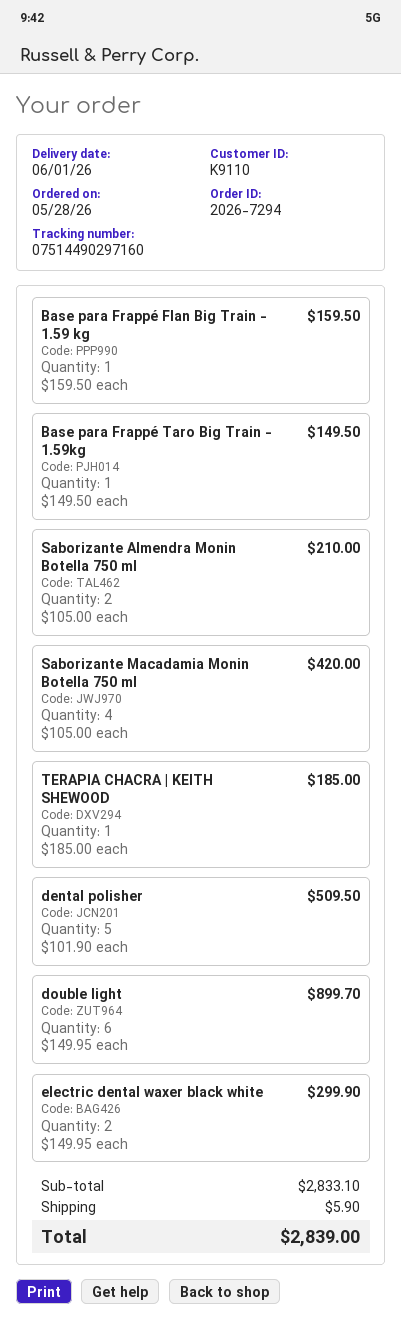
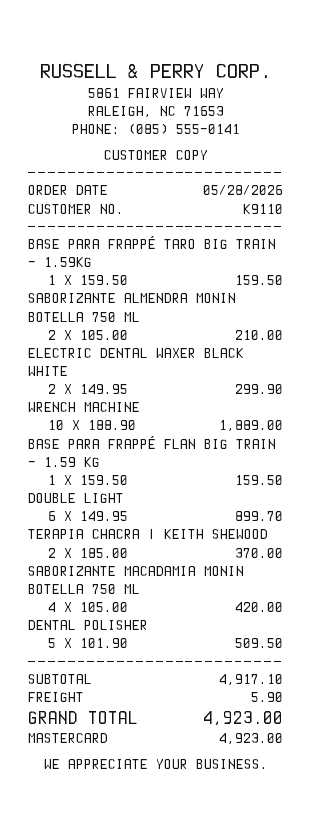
Base para Frappé Taro Big Train - 1.59kg: 1 x 149.50 = 149.50 -> 1 x 159.50 = 159.50
TERAPIA CHACRA | KEITH SHEWOOD: 1 x 185.00 = 185.00 -> 2 x 185.00 = 370.00
WRENCH MACHINE: none -> 10 x 188.90 = 1889.00
subtotal: 2833.10 -> 4917.10
total: 2839.00 -> 4923.00

